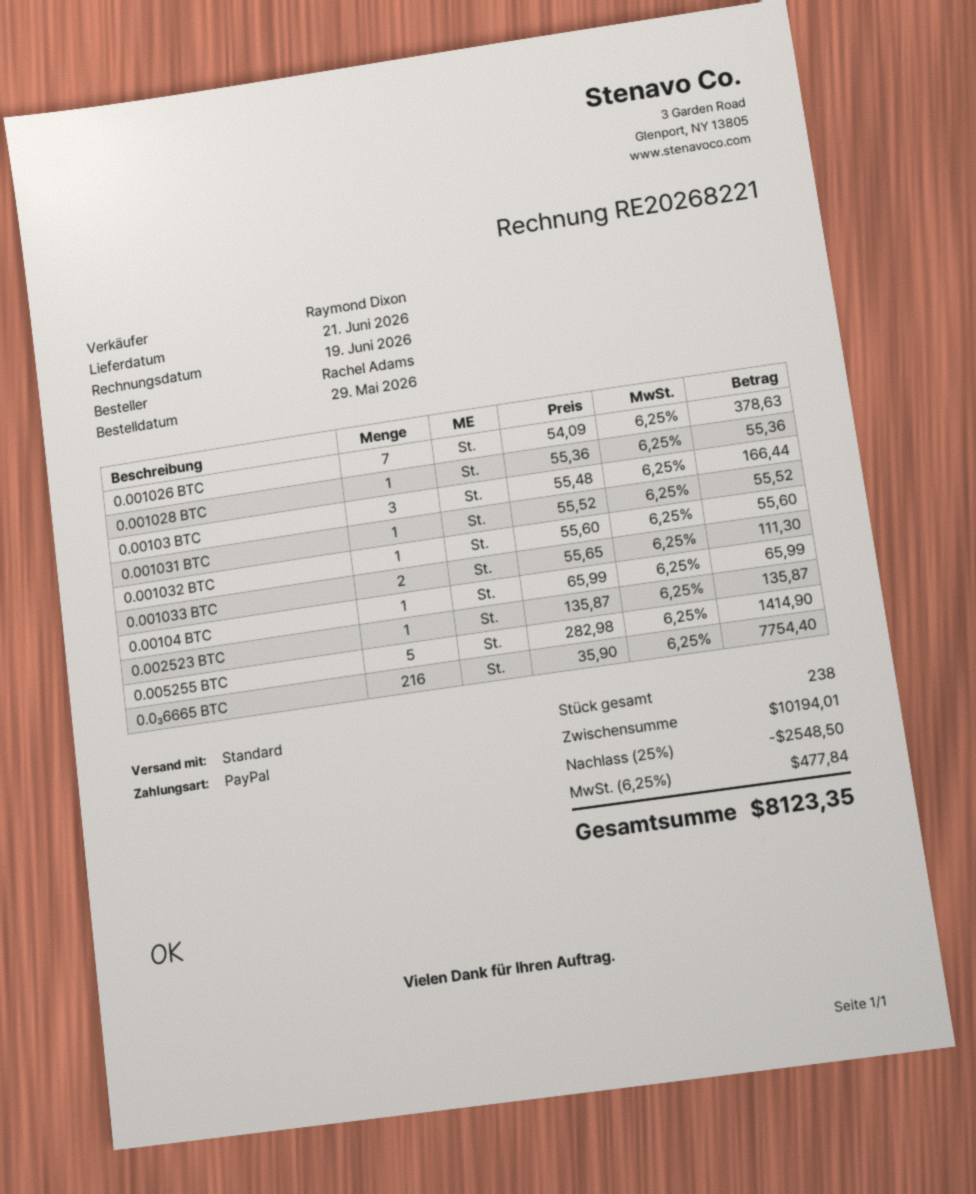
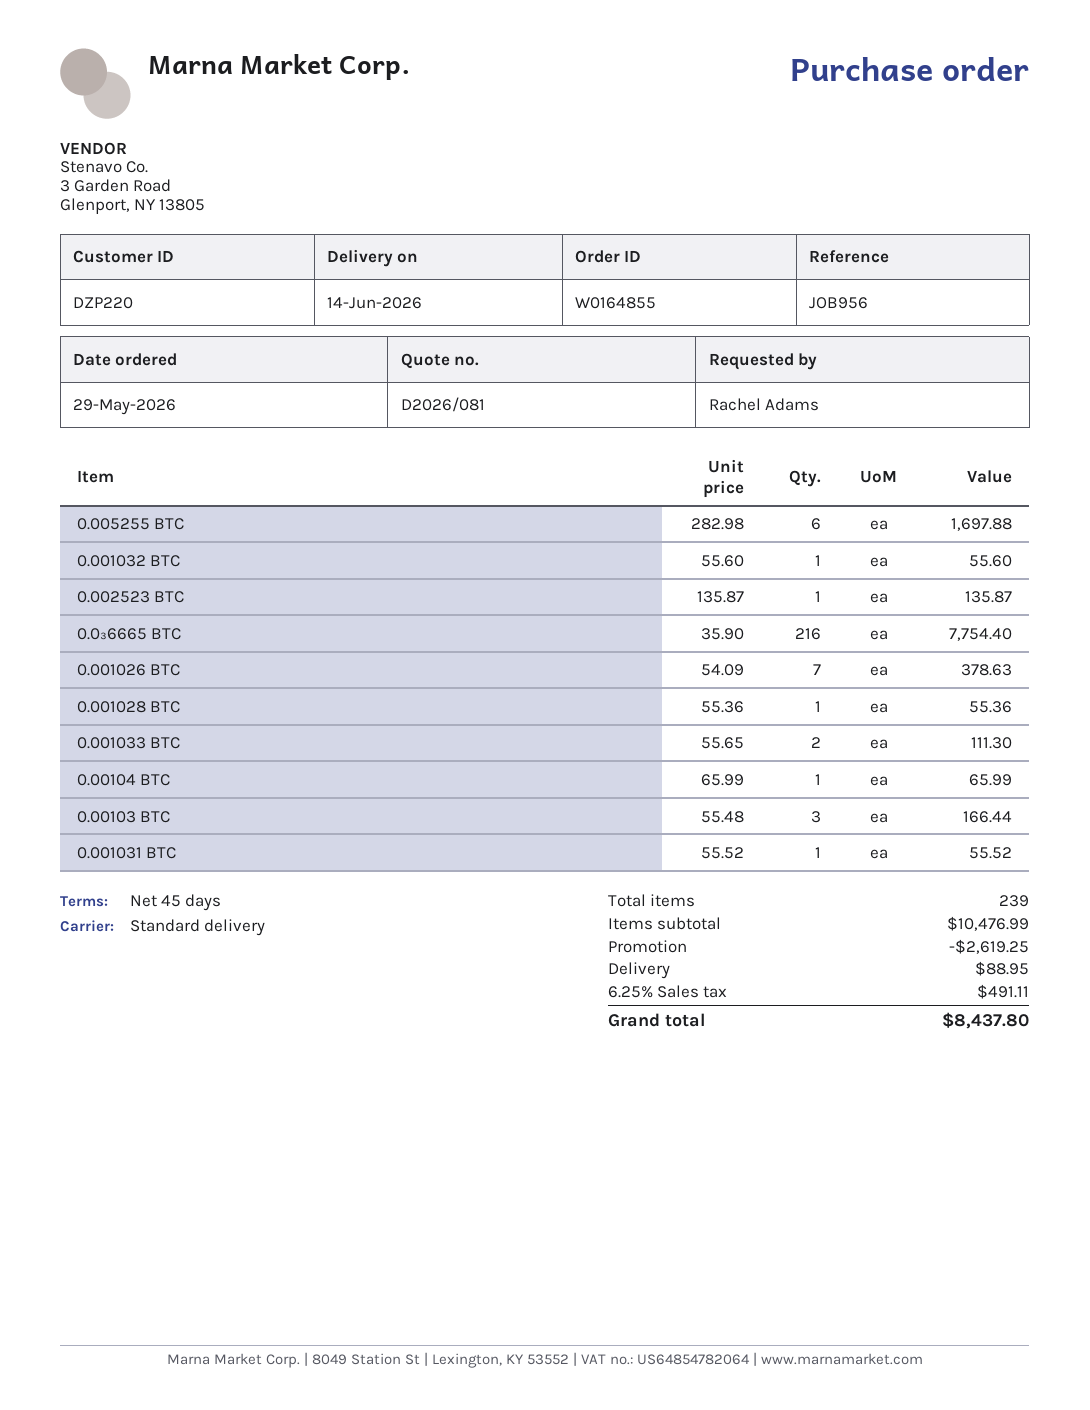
delivery date: 2026-06-21 -> 2026-06-14
0.005255 BTC: 5 x 282.98 = 1414.90 -> 6 x 282.98 = 1697.88
total quantity: 238 -> 239
subtotal: 10194.01 -> 10476.99
discount: 2548.50 -> 2619.25
shipping: none -> 88.95
tax: 6.25% = 477.84 -> 6.25% = 491.11
total: 8123.35 -> 8437.80

